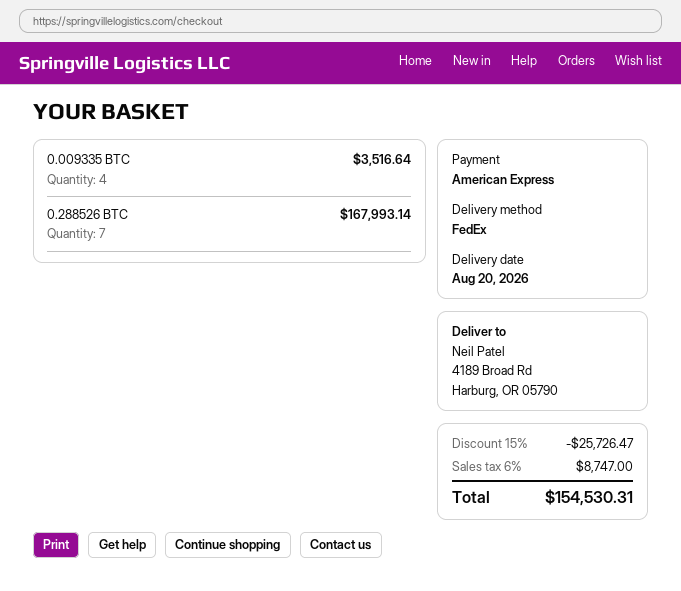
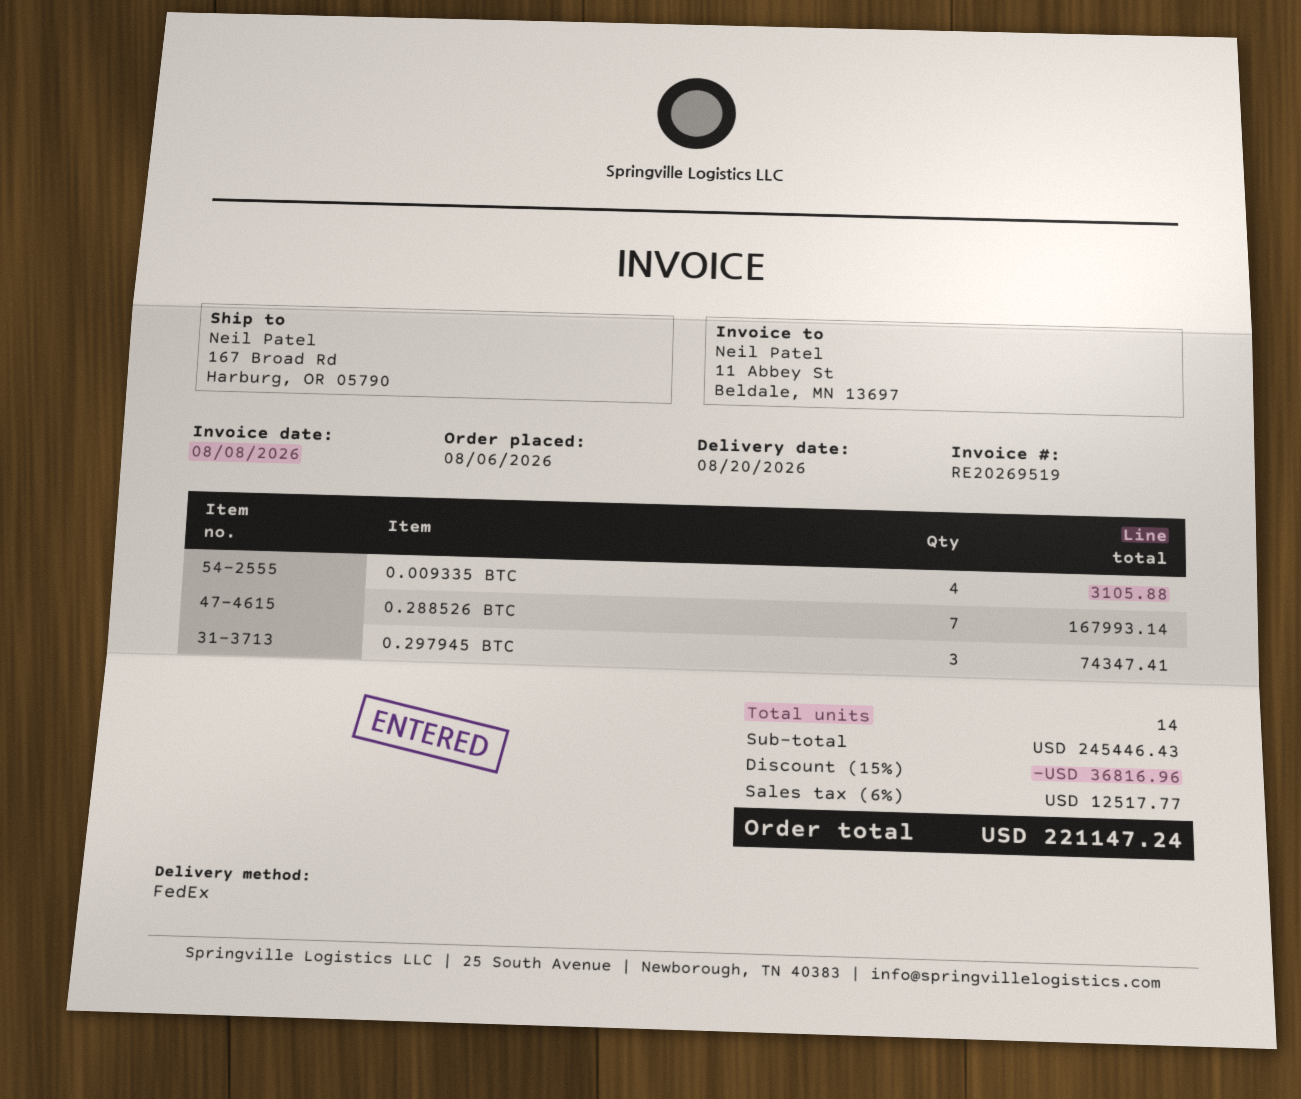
ship to: 4189 Broad Rd, Harburg, OR 05790 -> 167 Broad Rd, Harburg, OR 05790
0.009335 BTC: 4 for 3516.64 -> 4 for 3105.88
0.297945 BTC: none -> 3 for 74347.41
discount: 15% = 25726.47 -> 15% = 36816.96
tax: 6% = 8747.00 -> 6% = 12517.77
total: 154530.31 -> 221147.24

